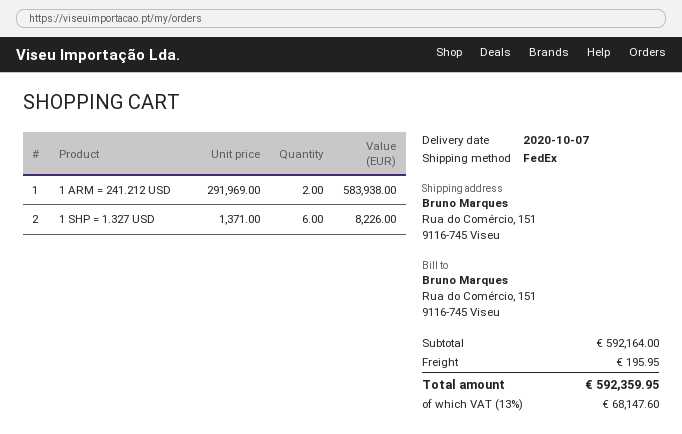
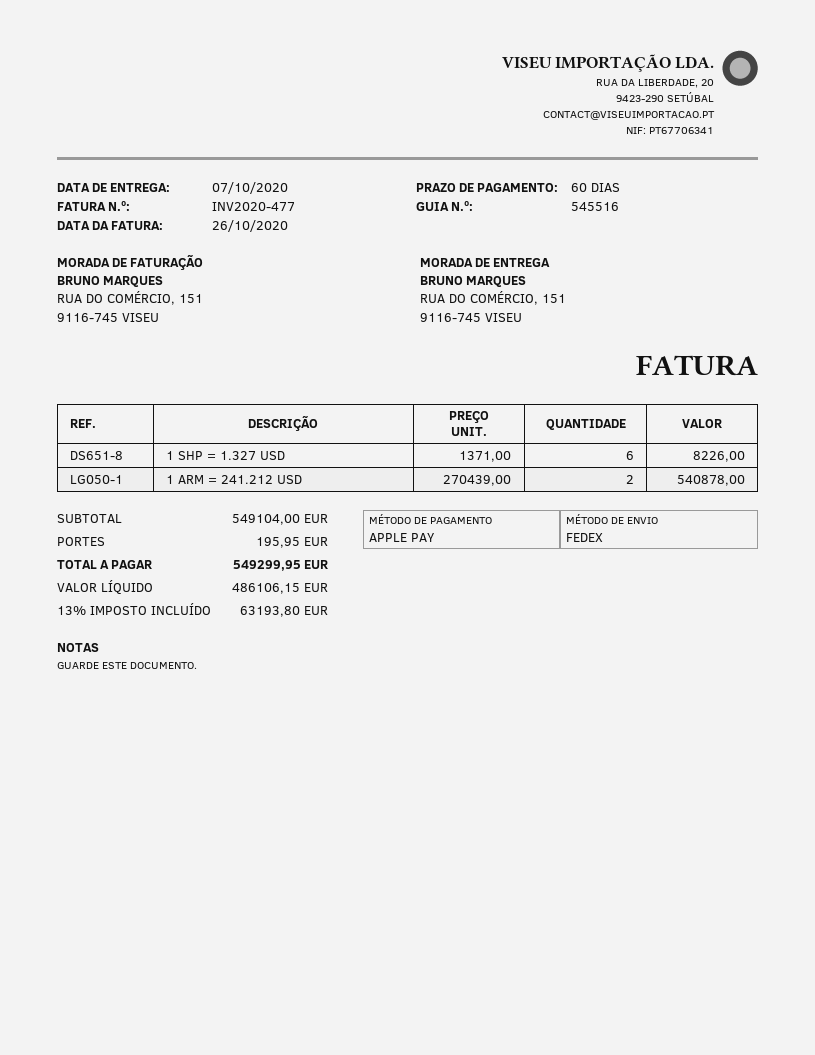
1 ARM = 241.212 USD: 2 x 291969.00 = 583938.00 -> 2 x 270439.00 = 540878.00
subtotal: 592164.00 -> 549104.00
tax: 13% = 68147.60 -> 13% = 63193.80
total: 592359.95 -> 549299.95

